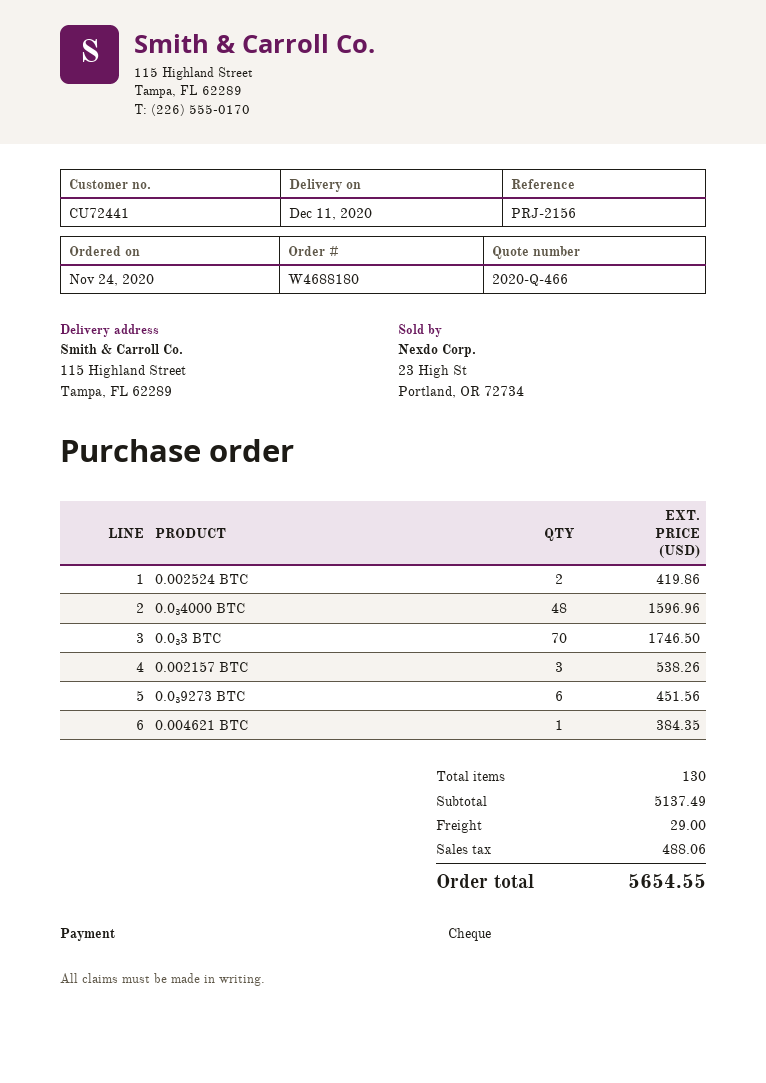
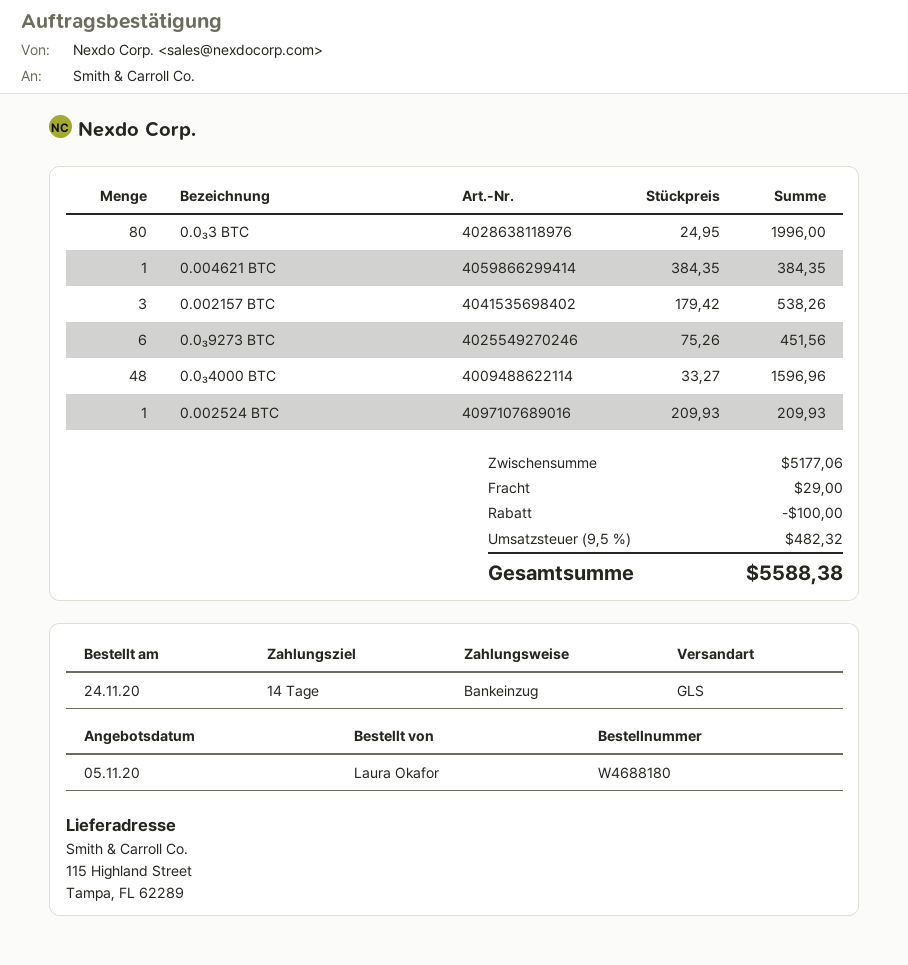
payment method: cheque -> direct debit
0.002524 BTC: 2 for 419.86 -> 1 for 209.93
0.0₃3 BTC: 70 for 1746.50 -> 80 for 1996.00
subtotal: 5137.49 -> 5177.06
discount: none -> 100.00
tax: 488.06 -> 482.32
total: 5654.55 -> 5588.38

